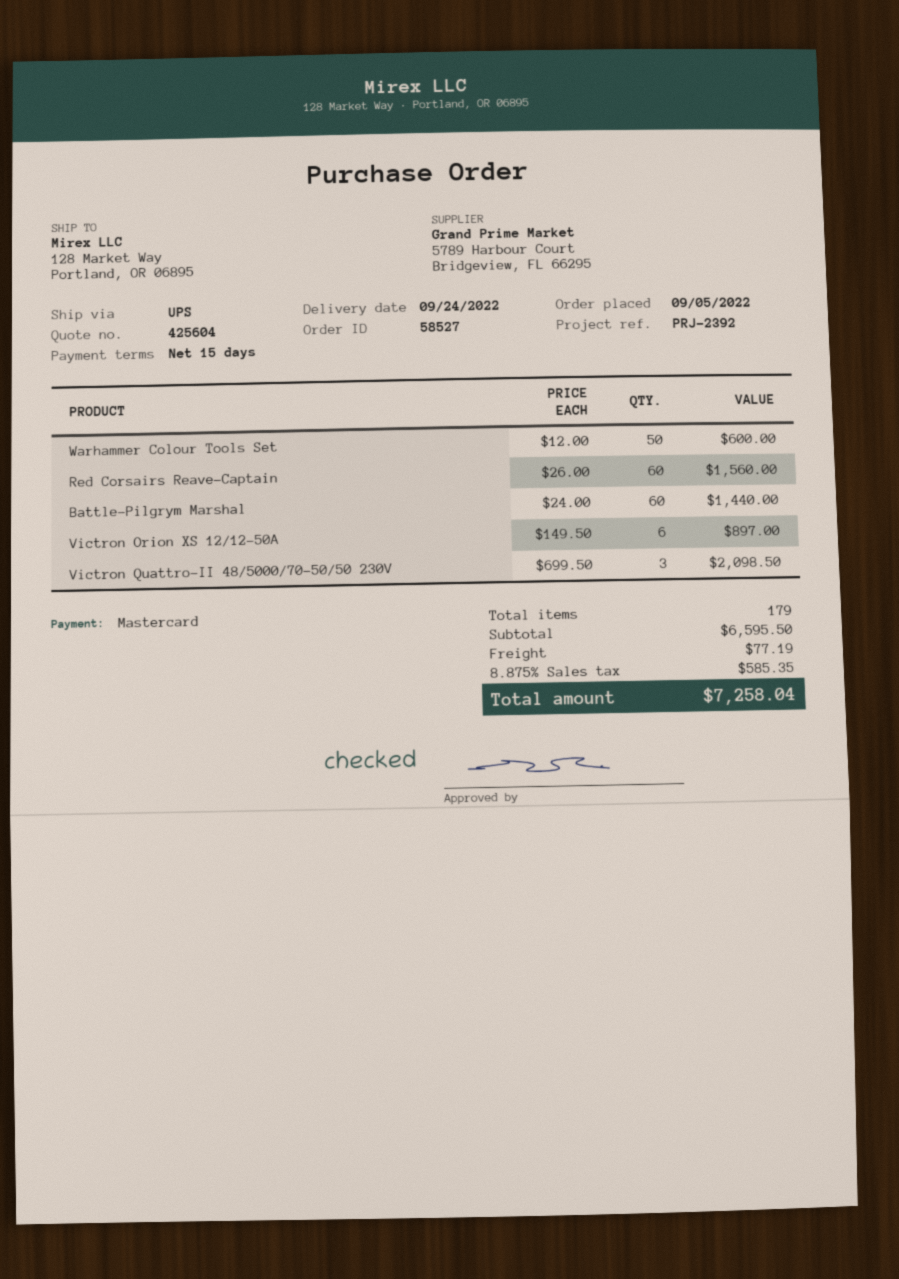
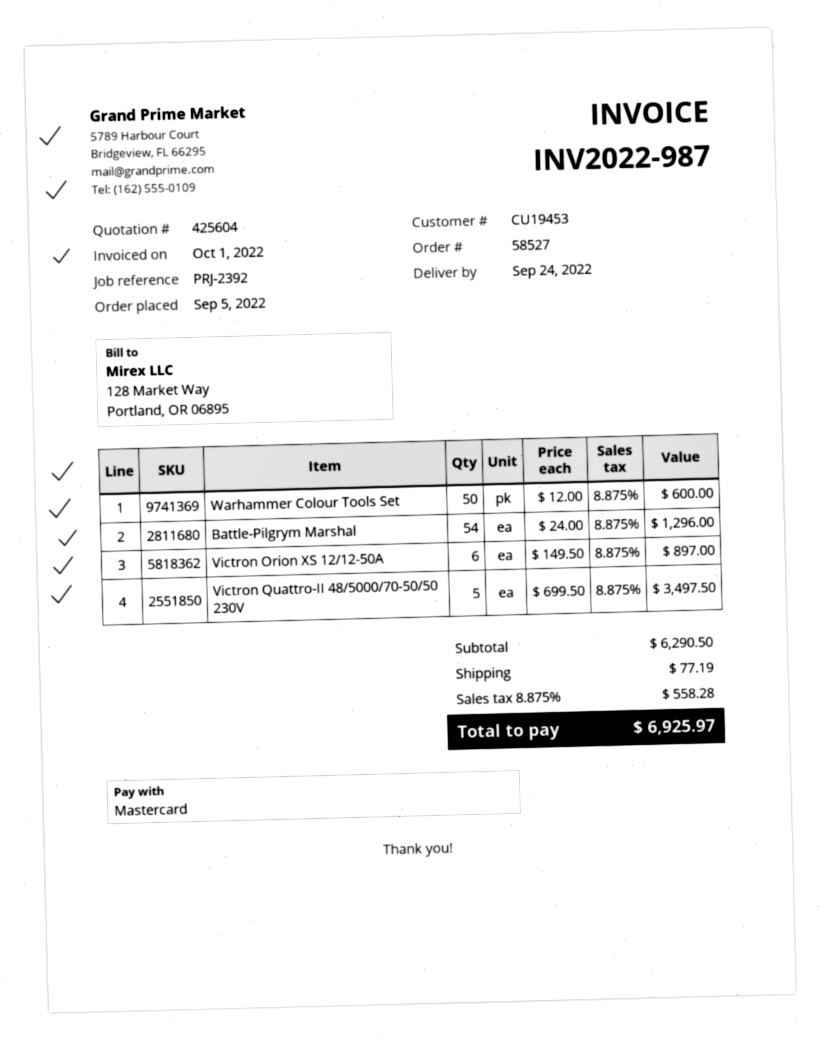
Red Corsairs Reave-Captain: 60 x 26.00 = 1560.00 -> none
Battle-Pilgrym Marshal: 60 x 24.00 = 1440.00 -> 54 x 24.00 = 1296.00
Victron Quattro-II 48/5000/70-50/50 230V: 3 x 699.50 = 2098.50 -> 5 x 699.50 = 3497.50
subtotal: 6595.50 -> 6290.50
tax: 8.875% = 585.35 -> 8.875% = 558.28
total: 7258.04 -> 6925.97

